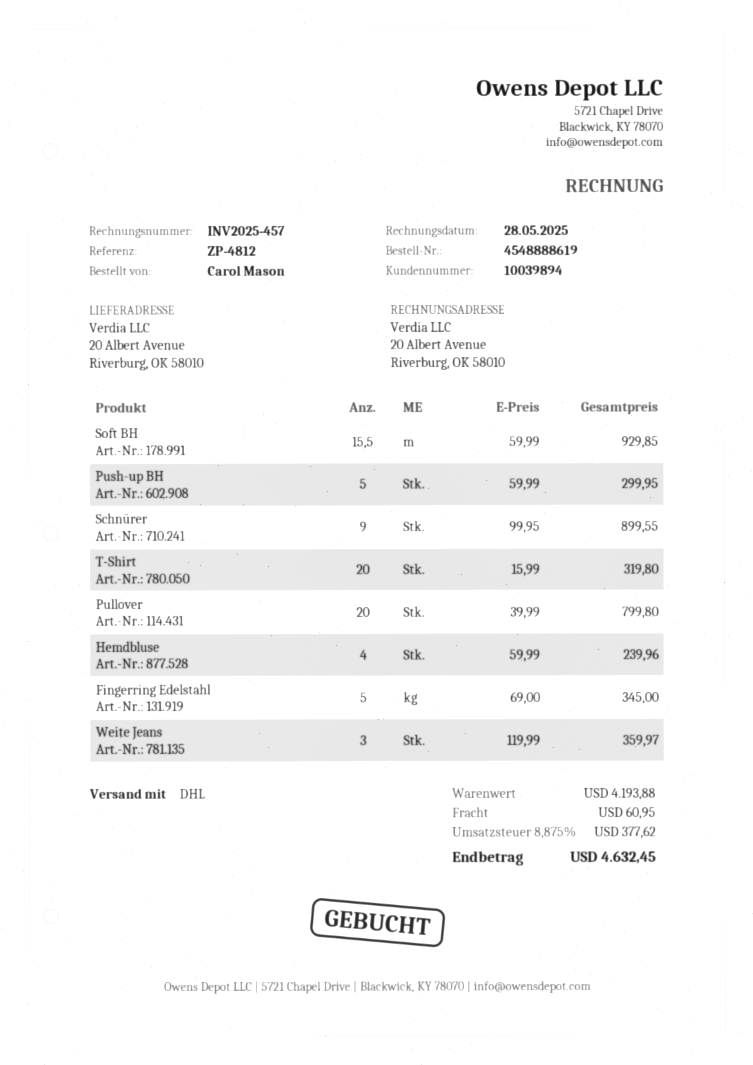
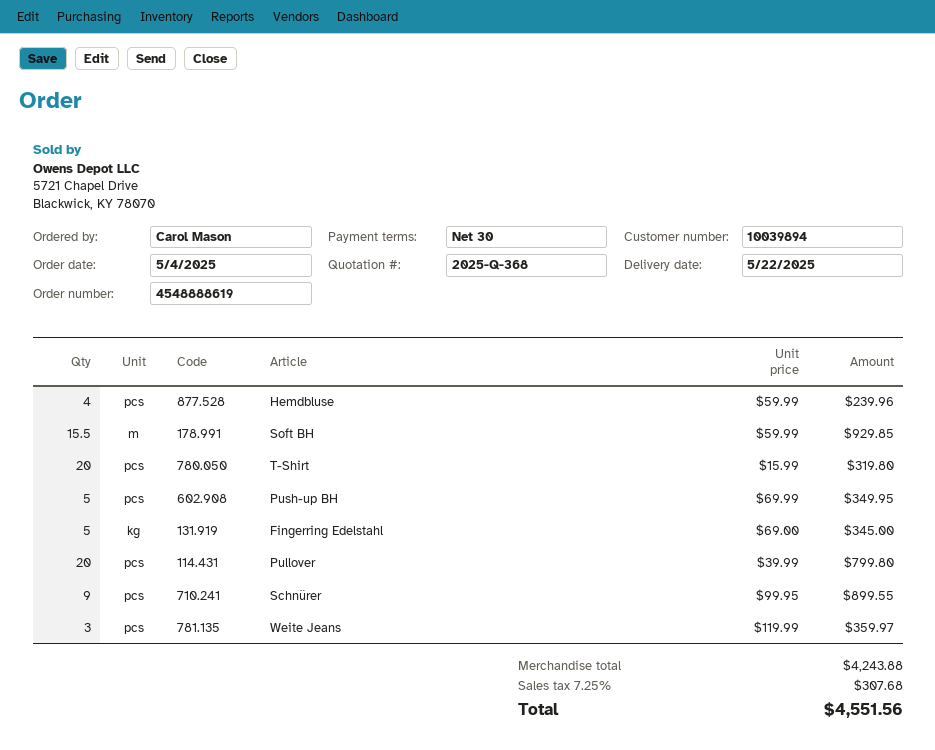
Push-up BH: 5 x 59.99 = 299.95 -> 5 x 69.99 = 349.95
subtotal: 4193.88 -> 4243.88
shipping: 60.95 -> none
tax: 8.875% = 377.62 -> 7.25% = 307.68
total: 4632.45 -> 4551.56

